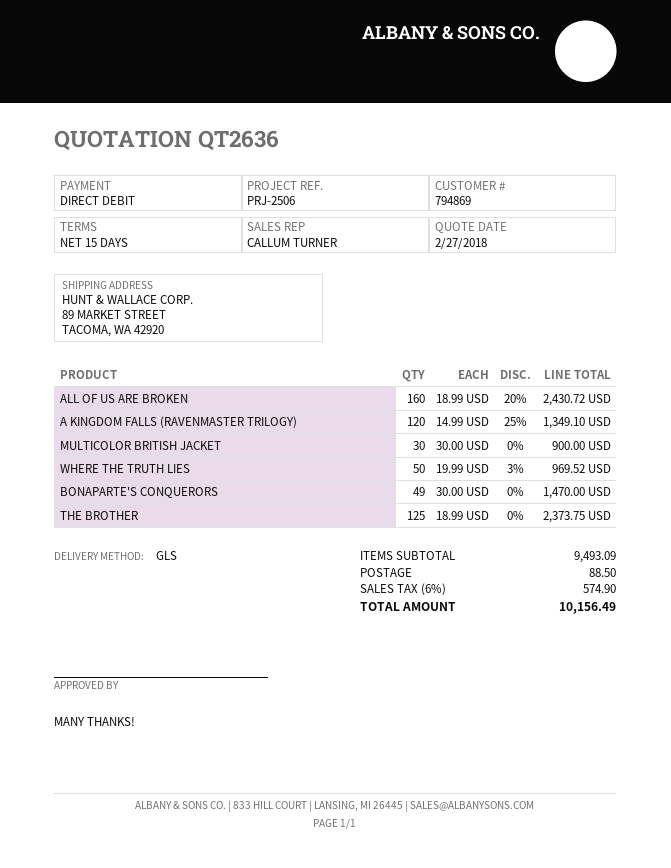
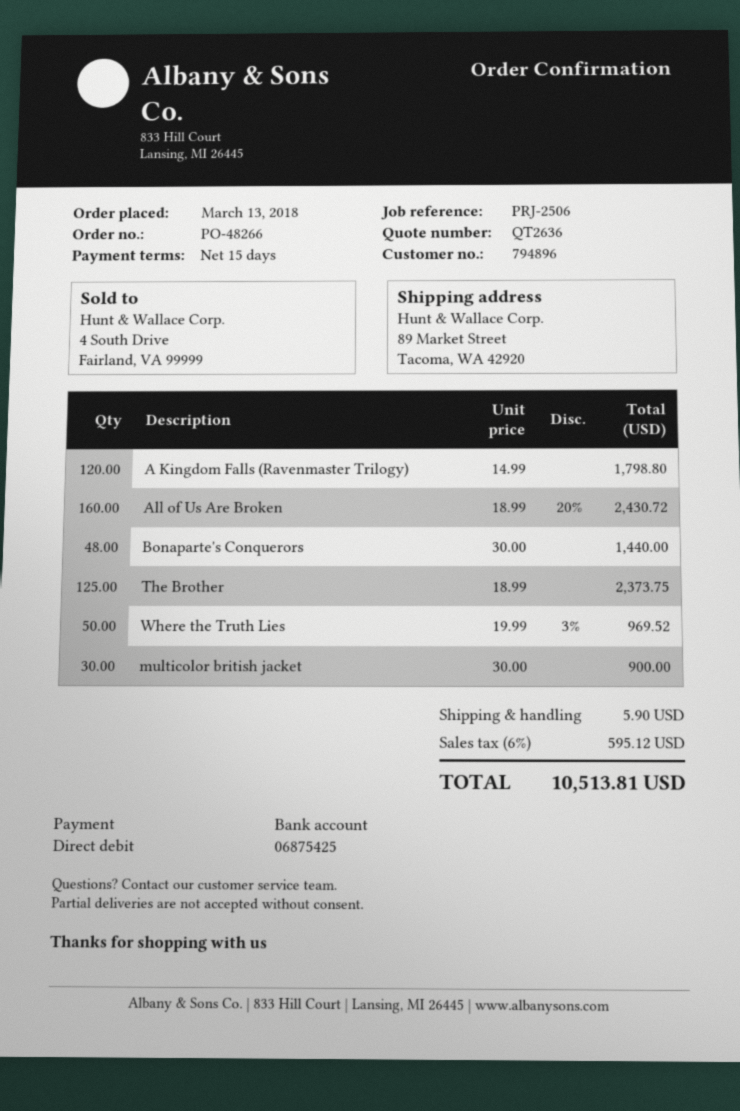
customer number: 794869 -> 794896
A KINGDOM FALLS (RAVENMASTER TRILOGY): 120 x 14.99 - 25% = 1349.10 -> 120 x 14.99 = 1798.80
BONAPARTE'S CONQUERORS: 49 x 30.00 = 1470.00 -> 48 x 30.00 = 1440.00
shipping: 88.50 -> 5.90
tax: 6% = 574.90 -> 6% = 595.12
total: 10156.49 -> 10513.81

